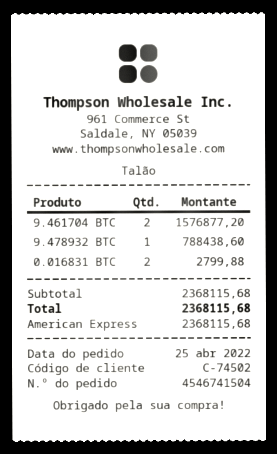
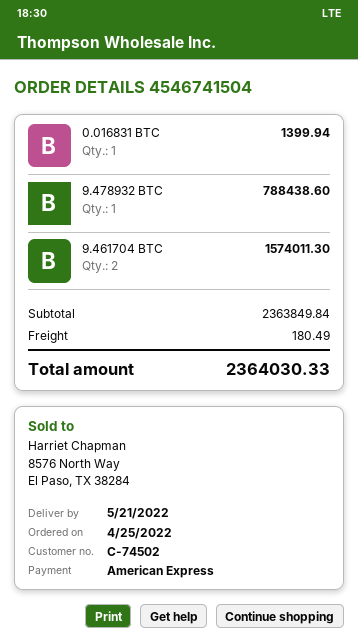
9.461704 BTC: 2 for 1576877.20 -> 2 for 1574011.30
0.016831 BTC: 2 for 2799.88 -> 1 for 1399.94
subtotal: 2368115.68 -> 2363849.84
shipping: none -> 180.49
total: 2368115.68 -> 2364030.33

